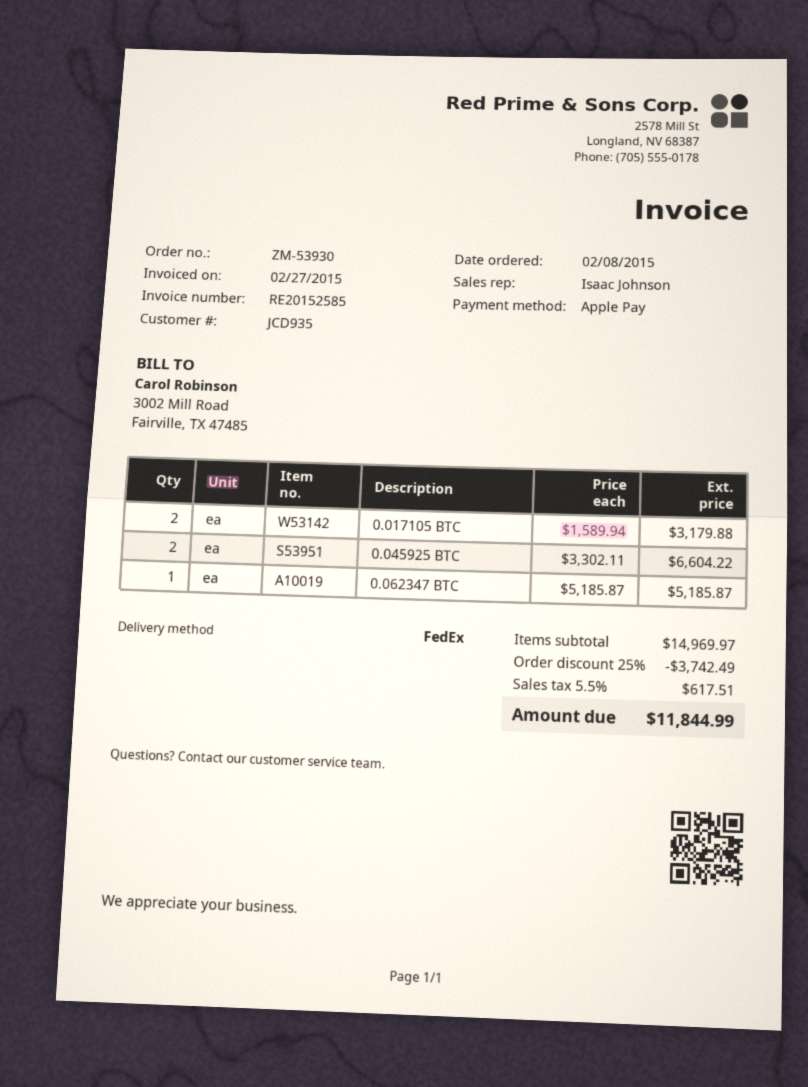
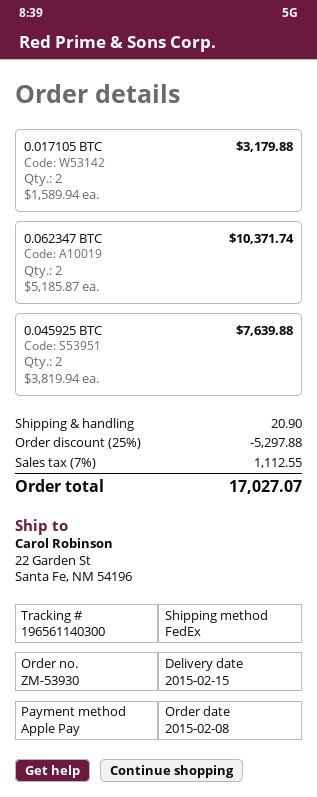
0.045925 BTC: 2 x 3302.11 = 6604.22 -> 2 x 3819.94 = 7639.88
0.062347 BTC: 1 x 5185.87 = 5185.87 -> 2 x 5185.87 = 10371.74
discount: 25% = 3742.49 -> 25% = 5297.88
shipping: none -> 20.90
tax: 5.5% = 617.51 -> 7% = 1112.55
total: 11844.99 -> 17027.07

